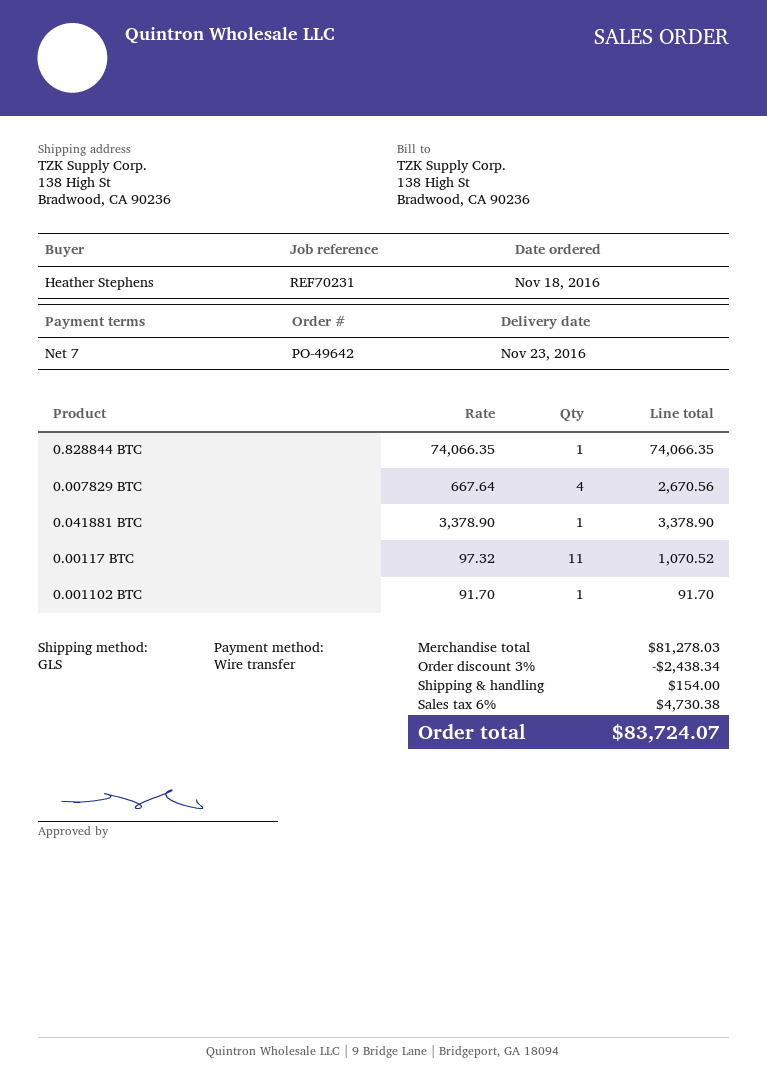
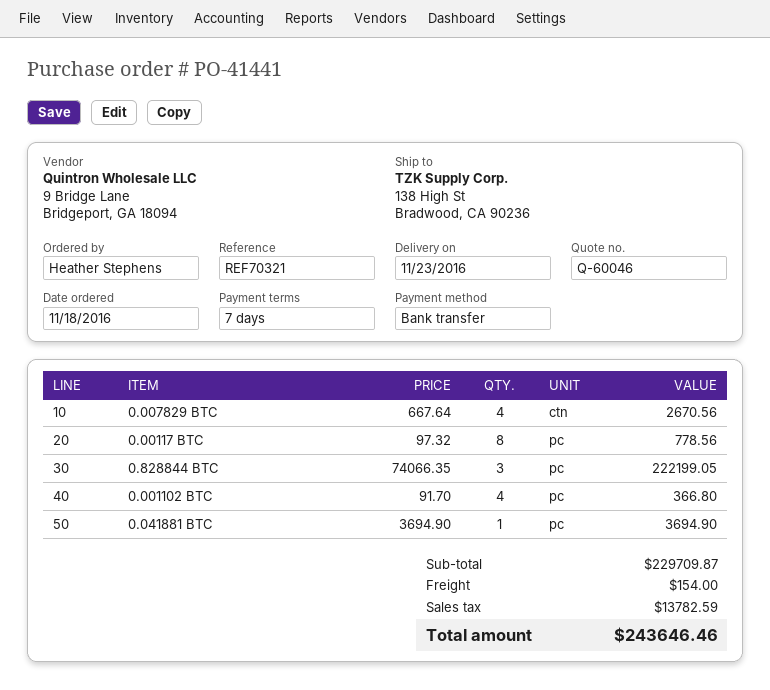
order number: PO-49642 -> PO-41441
reference: REF70231 -> REF70321
0.828844 BTC: 1 x 74066.35 = 74066.35 -> 3 x 74066.35 = 222199.05
0.041881 BTC: 1 x 3378.90 = 3378.90 -> 1 x 3694.90 = 3694.90
0.00117 BTC: 11 x 97.32 = 1070.52 -> 8 x 97.32 = 778.56
0.001102 BTC: 1 x 91.70 = 91.70 -> 4 x 91.70 = 366.80
subtotal: 81278.03 -> 229709.87
discount: 3% = 2438.34 -> none
tax: 4730.38 -> 13782.59
total: 83724.07 -> 243646.46

